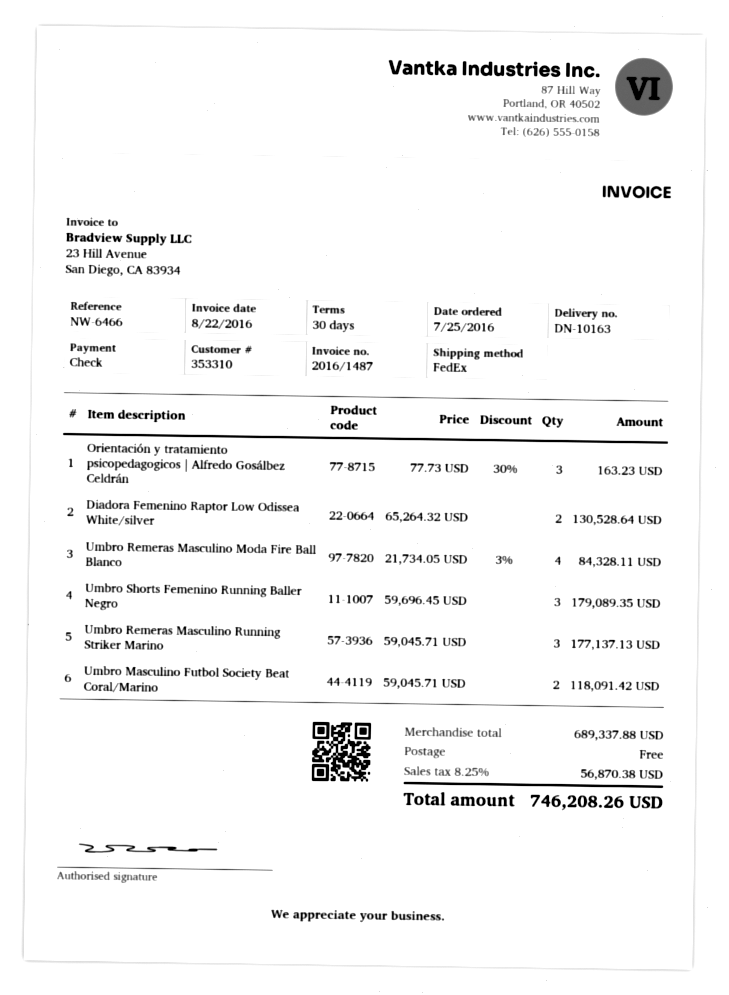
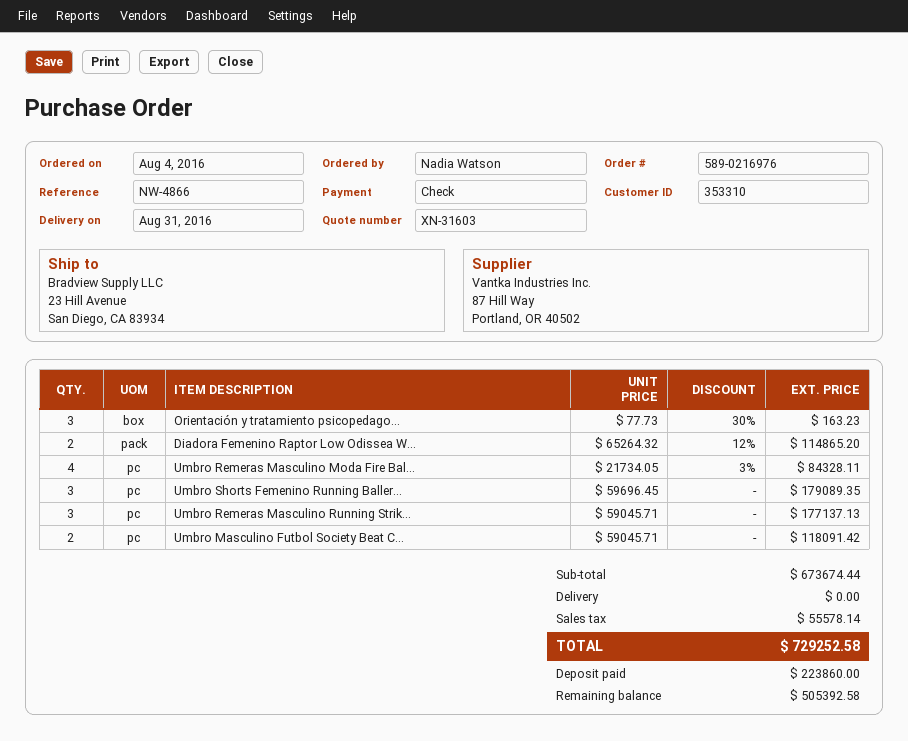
order date: 2016-07-25 -> 2016-08-04
reference: NW-6466 -> NW-4866
Diadora Femenino Raptor Low Odissea White/silver: 2 x 65264.32 = 130528.64 -> 2 x 65264.32 - 12% = 114865.20
subtotal: 689337.88 -> 673674.44
tax: 56870.38 -> 55578.14
total: 746208.26 -> 729252.58

